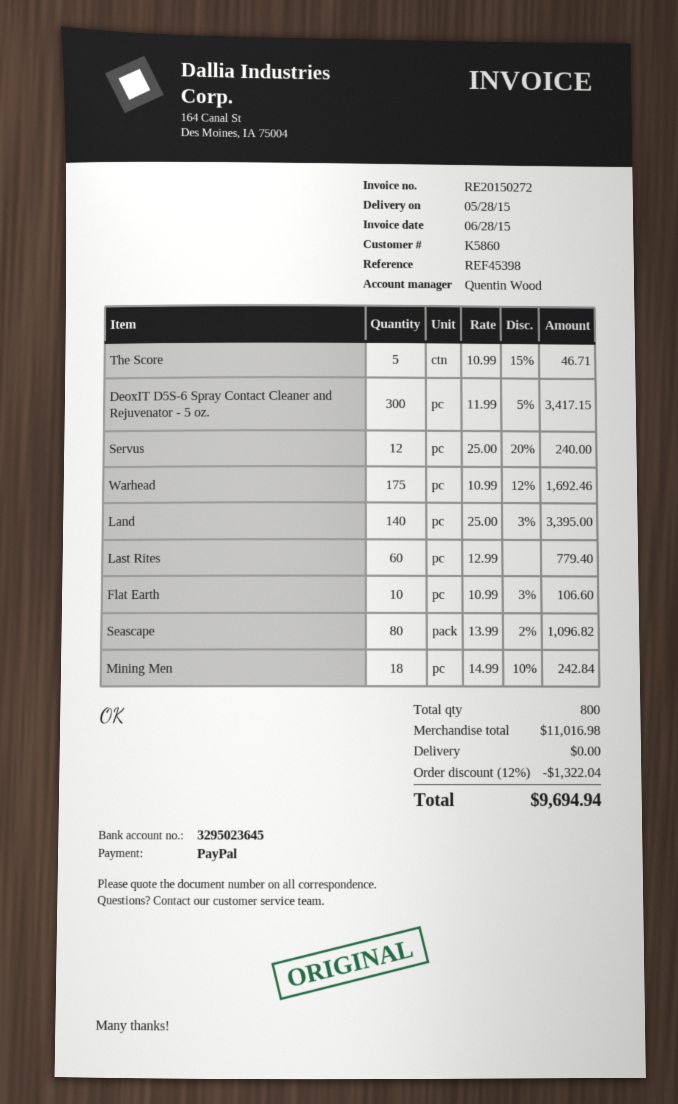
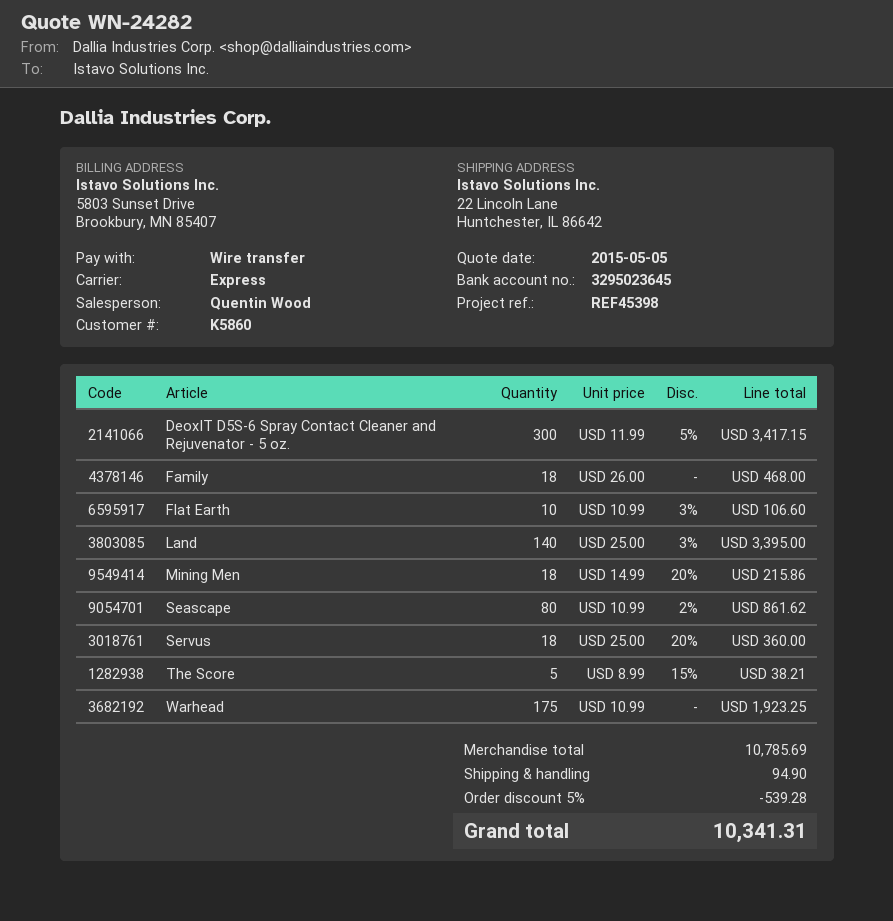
payment method: PayPal -> bank transfer
The Score: 5 x 10.99 - 15% = 46.71 -> 5 x 8.99 - 15% = 38.21
Servus: 12 x 25.00 - 20% = 240.00 -> 18 x 25.00 - 20% = 360.00
Warhead: 175 x 10.99 - 12% = 1692.46 -> 175 x 10.99 = 1923.25
Last Rites: 60 x 12.99 = 779.40 -> none
Seascape: 80 x 13.99 - 2% = 1096.82 -> 80 x 10.99 - 2% = 861.62
Mining Men: 18 x 14.99 - 10% = 242.84 -> 18 x 14.99 - 20% = 215.86
Family: none -> 18 x 26.00 = 468.00
subtotal: 11016.98 -> 10785.69
discount: 12% = 1322.04 -> 5% = 539.28
shipping: 0.00 -> 94.90
total: 9694.94 -> 10341.31

